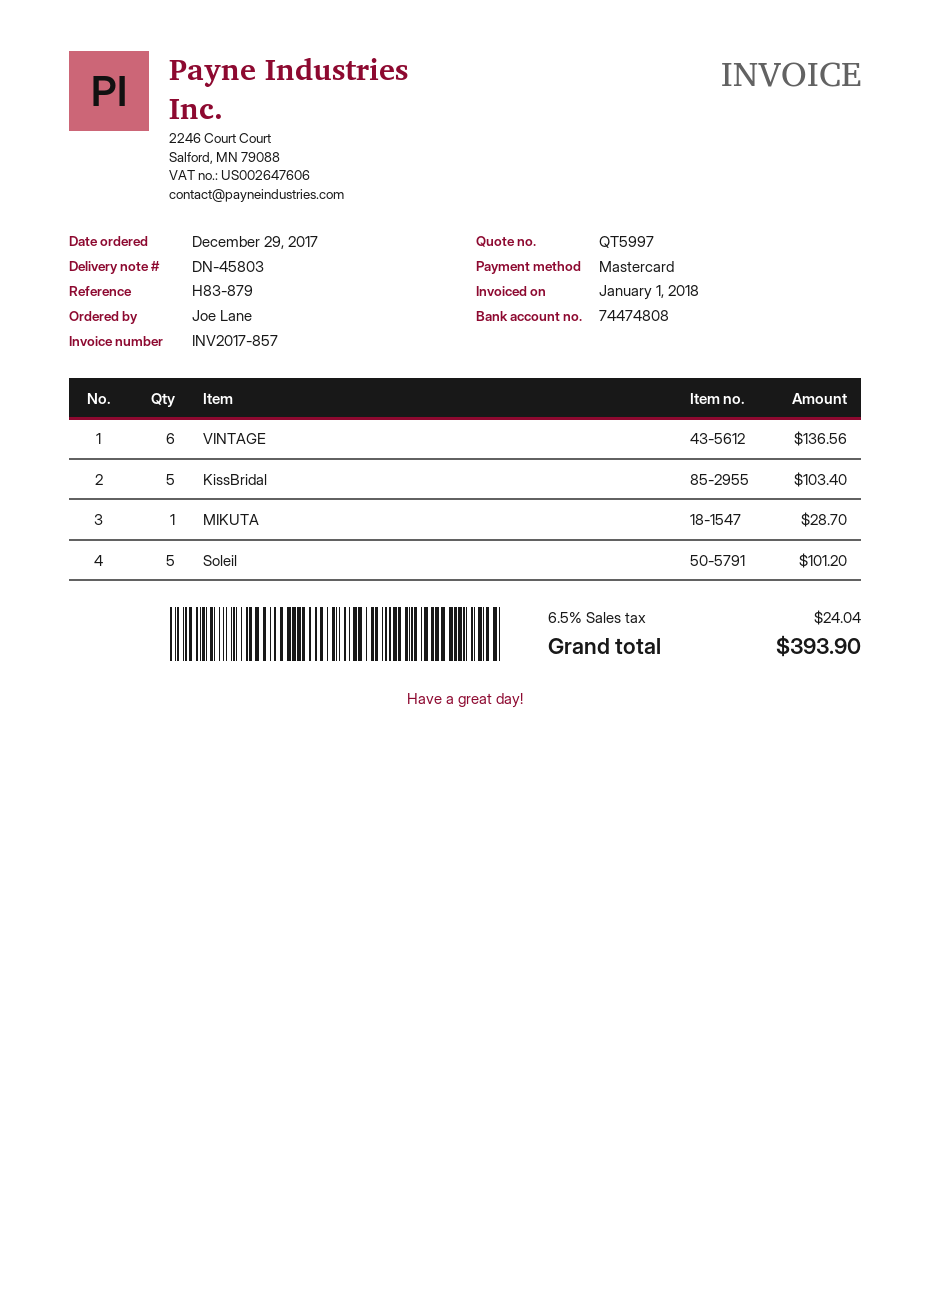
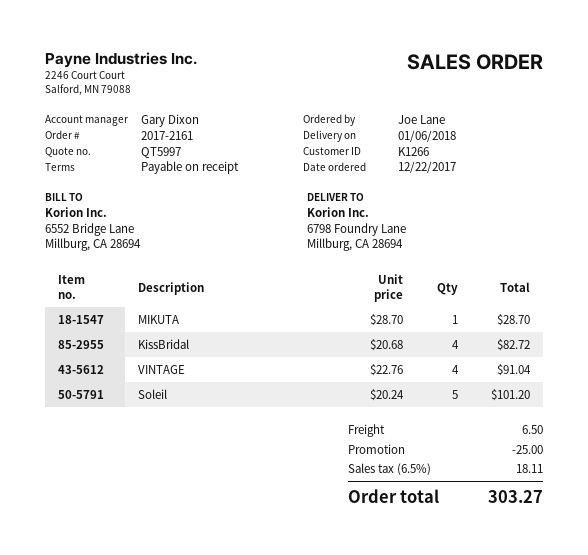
order date: 2017-12-29 -> 2017-12-22
VINTAGE: 6 for 136.56 -> 4 for 91.04
KissBridal: 5 for 103.40 -> 4 for 82.72
discount: none -> 25.00
shipping: none -> 6.50
tax: 6.5% = 24.04 -> 6.5% = 18.11
total: 393.90 -> 303.27

